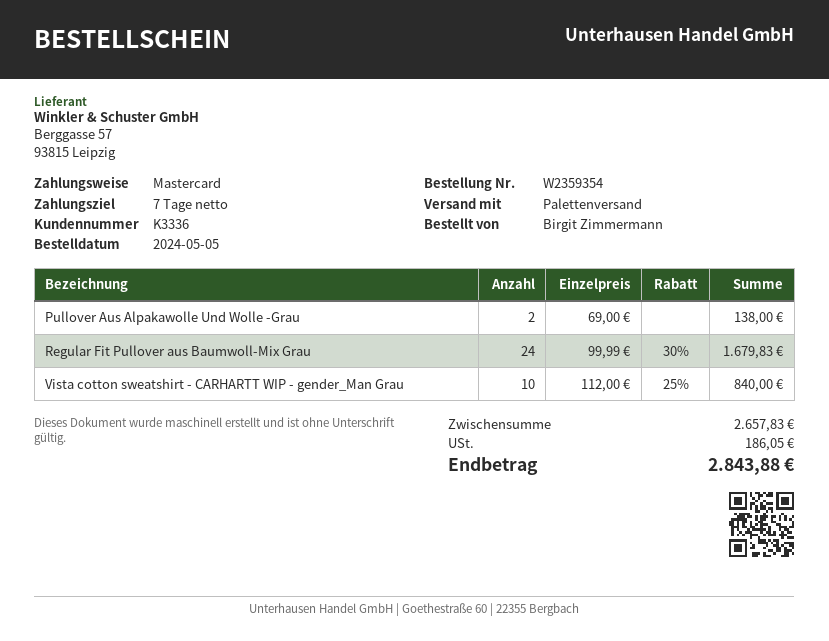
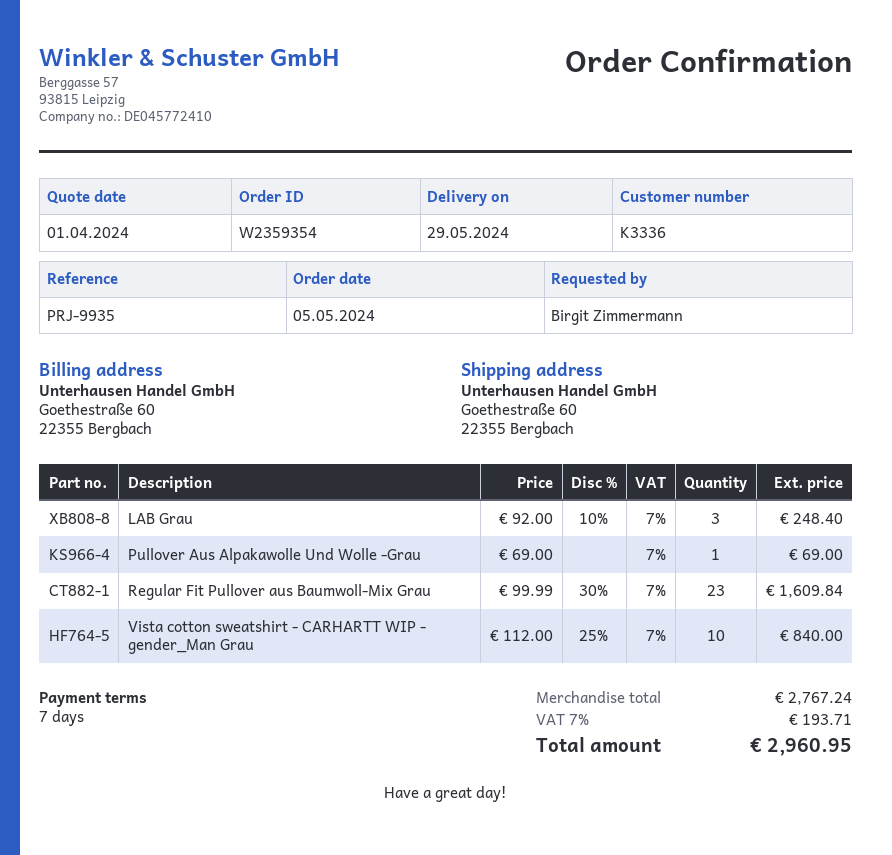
Pullover Aus Alpakawolle Und Wolle -Grau: 2 x 69.00 = 138.00 -> 1 x 69.00 = 69.00
Regular Fit Pullover aus Baumwoll-Mix Grau: 24 x 99.99 - 30% = 1679.83 -> 23 x 99.99 - 30% = 1609.84
LAB Grau: none -> 3 x 92.00 - 10% = 248.40
subtotal: 2657.83 -> 2767.24
tax: 186.05 -> 193.71
total: 2843.88 -> 2960.95

